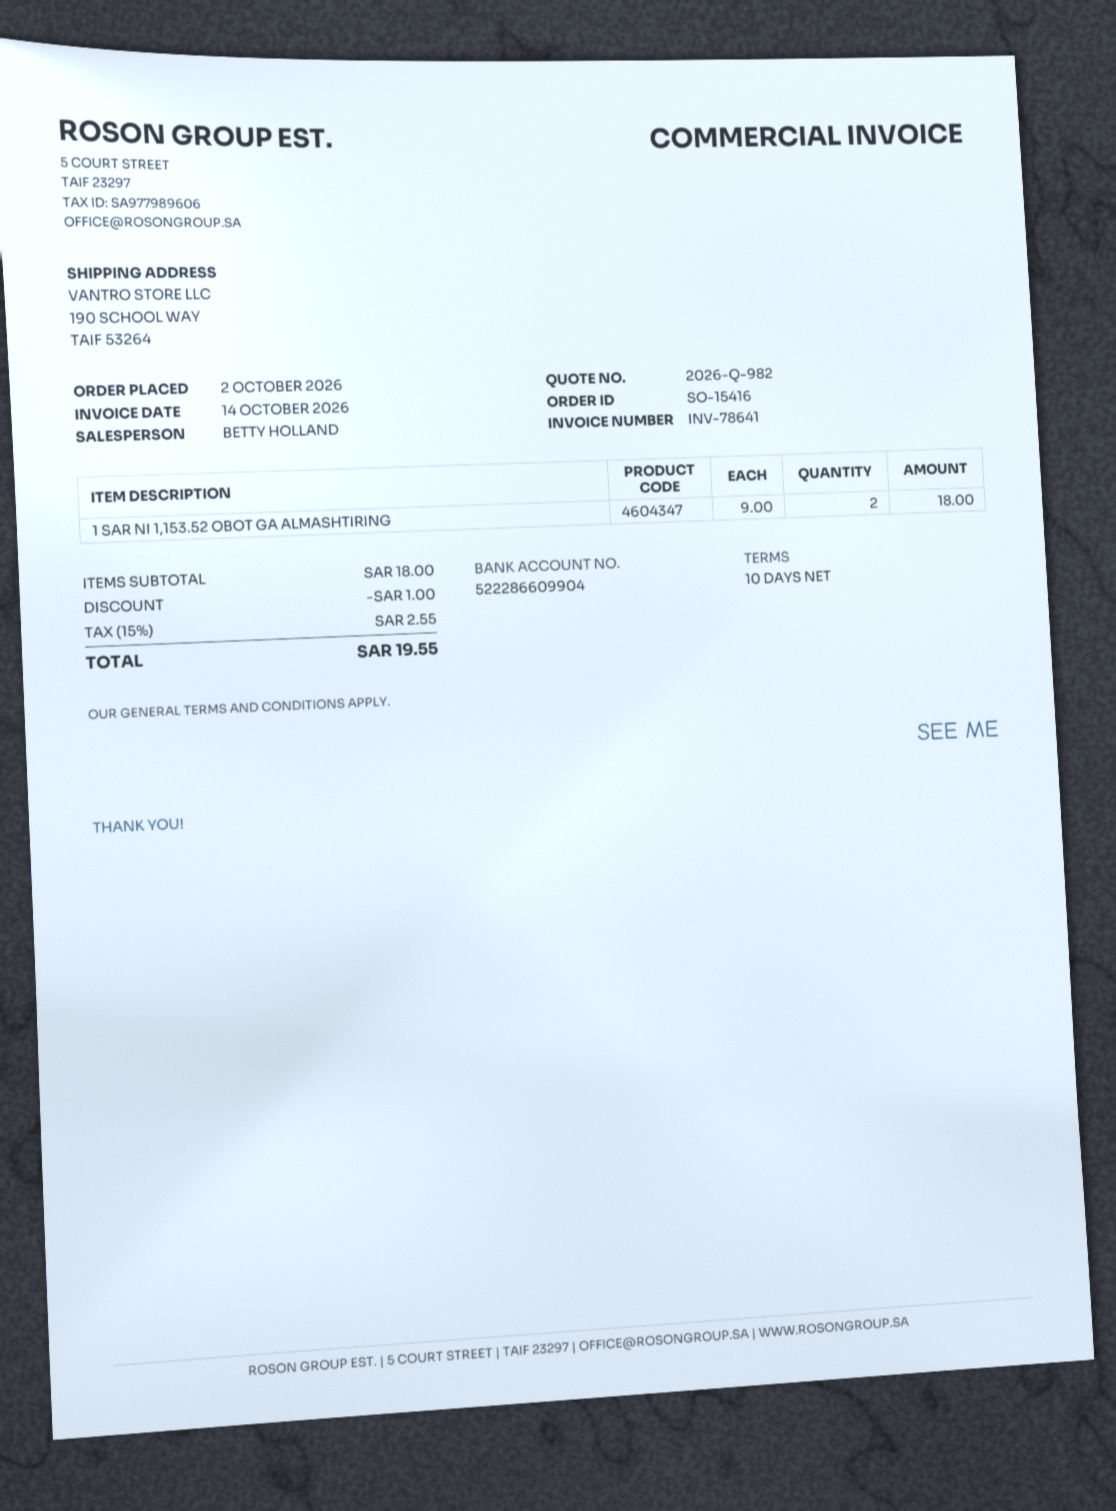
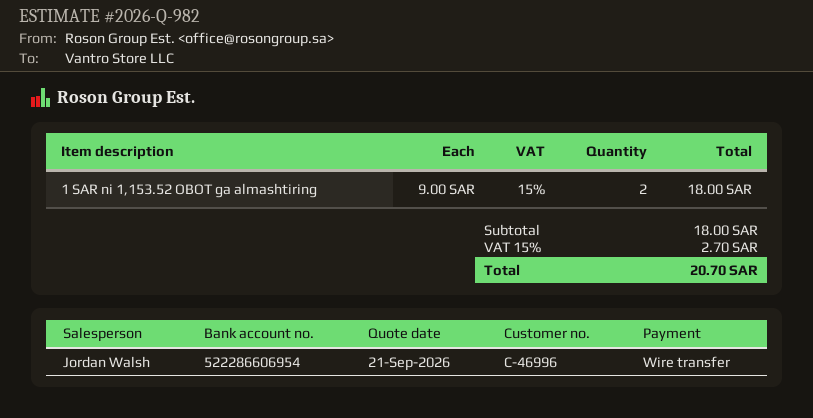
sales rep: BETTY HOLLAND -> Jordan Walsh
bank account: 522286609904 -> 522286606954
discount: 1.00 -> none
tax: 15% = 2.55 -> 15% = 2.70
total: 19.55 -> 20.70

